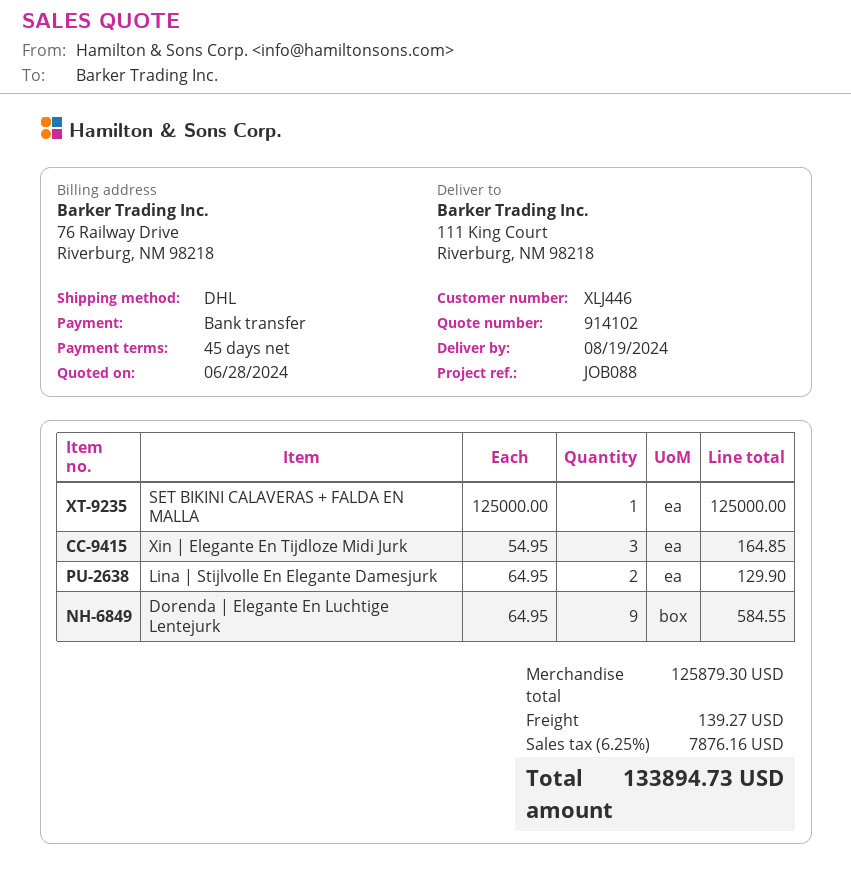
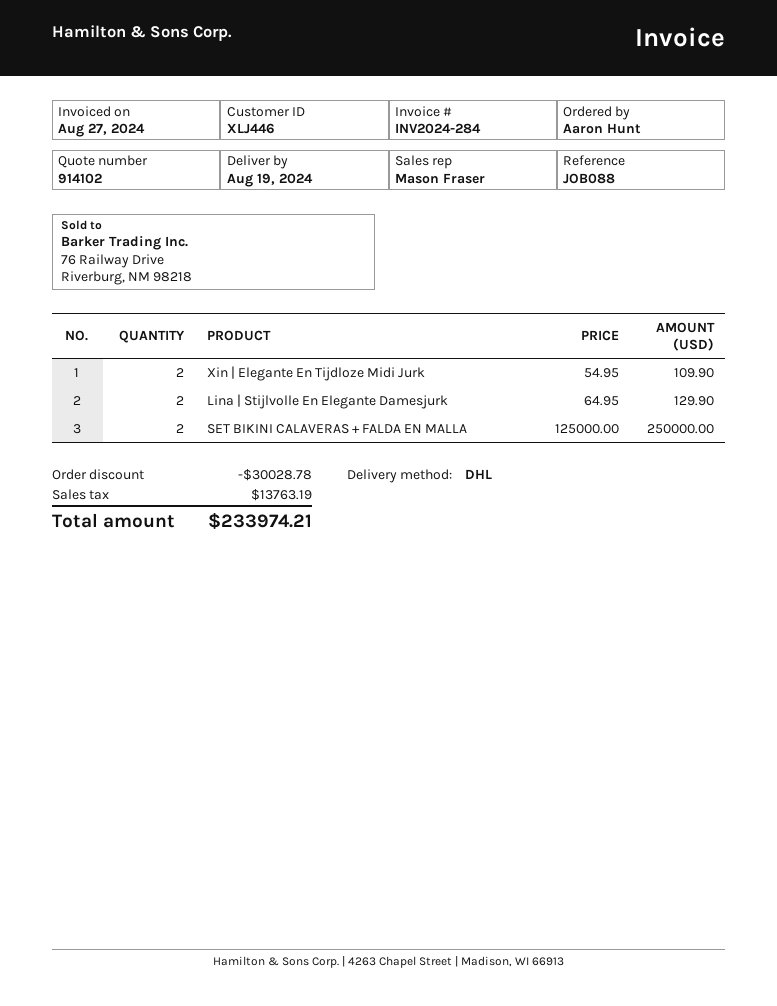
SET BIKINI CALAVERAS + FALDA EN MALLA: 1 x 125000.00 = 125000.00 -> 2 x 125000.00 = 250000.00
Xin | Elegante En Tijdloze Midi Jurk: 3 x 54.95 = 164.85 -> 2 x 54.95 = 109.90
Dorenda | Elegante En Luchtige Lentejurk: 9 x 64.95 = 584.55 -> none
discount: none -> 30028.78
shipping: 139.27 -> none
tax: 7876.16 -> 13763.19
total: 133894.73 -> 233974.21

